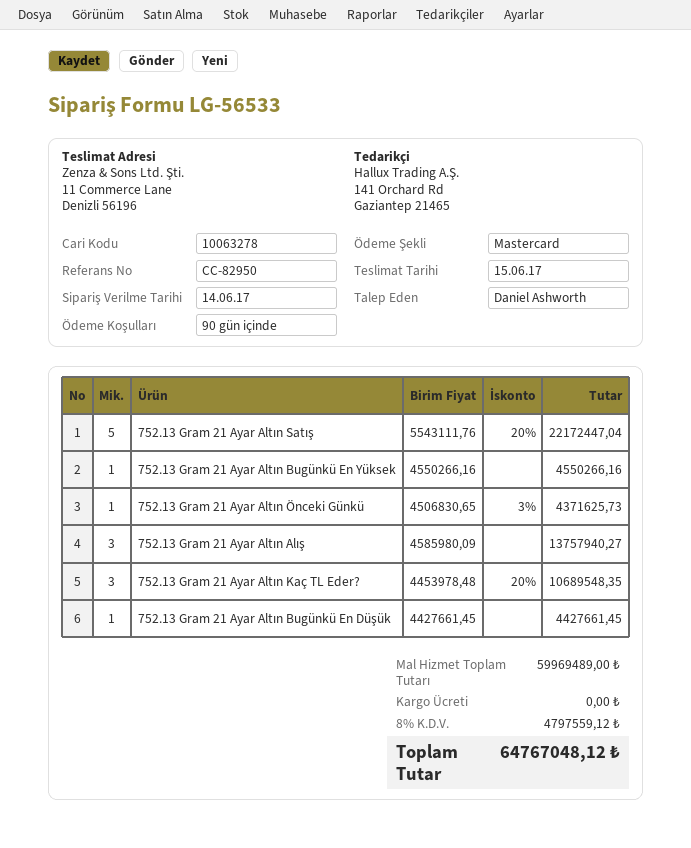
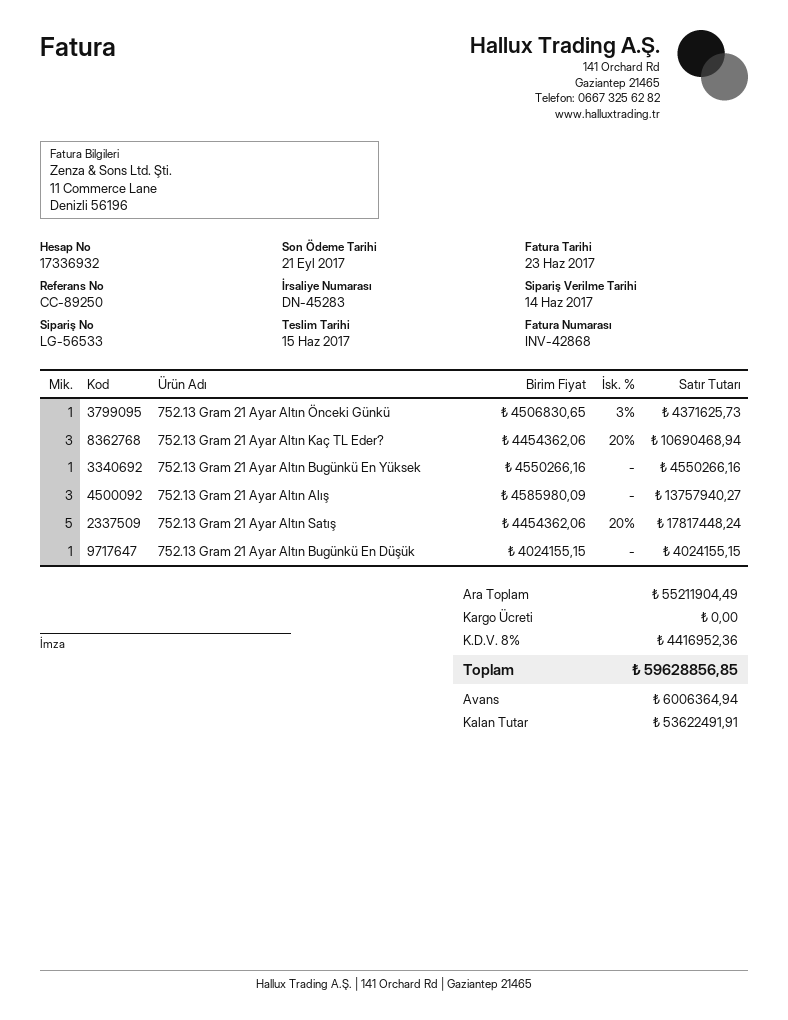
reference: CC-82950 -> CC-89250
752.13 Gram 21 Ayar Altın Satış: 5 x 5543111.76 - 20% = 22172447.04 -> 5 x 4454362.06 - 20% = 17817448.24
752.13 Gram 21 Ayar Altın Kaç TL Eder?: 3 x 4453978.48 - 20% = 10689548.35 -> 3 x 4454362.06 - 20% = 10690468.94
752.13 Gram 21 Ayar Altın Bugünkü En Düşük: 1 x 4427661.45 = 4427661.45 -> 1 x 4024155.15 = 4024155.15
subtotal: 59969489.00 -> 55211904.49
tax: 8% = 4797559.12 -> 8% = 4416952.36
total: 64767048.12 -> 59628856.85

